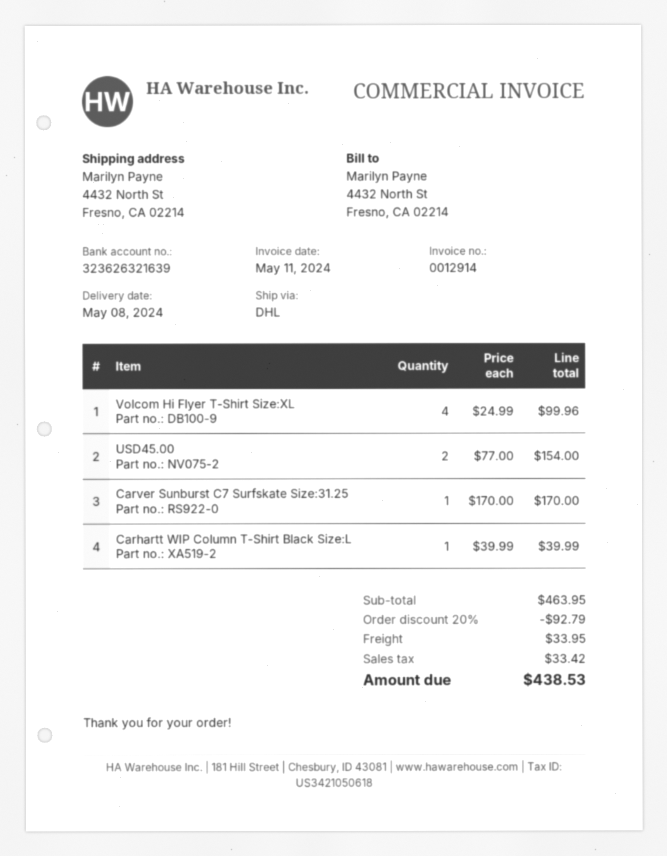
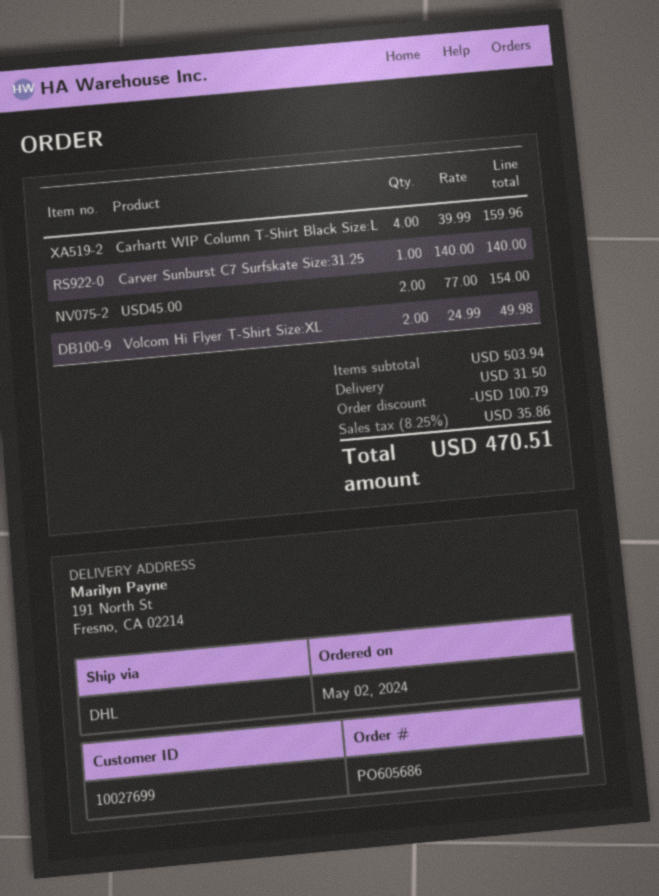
ship to: 4432 North St, Fresno, CA 02214 -> 191 North St, Fresno, CA 02214
Volcom Hi Flyer T-Shirt Size:XL: 4 x 24.99 = 99.96 -> 2 x 24.99 = 49.98
Carver Sunburst C7 Surfskate Size:31.25: 1 x 170.00 = 170.00 -> 1 x 140.00 = 140.00
Carhartt WIP Column T-Shirt Black Size:L: 1 x 39.99 = 39.99 -> 4 x 39.99 = 159.96
subtotal: 463.95 -> 503.94
discount: 92.79 -> 100.79
shipping: 33.95 -> 31.50
tax: 33.42 -> 35.86
total: 438.53 -> 470.51

